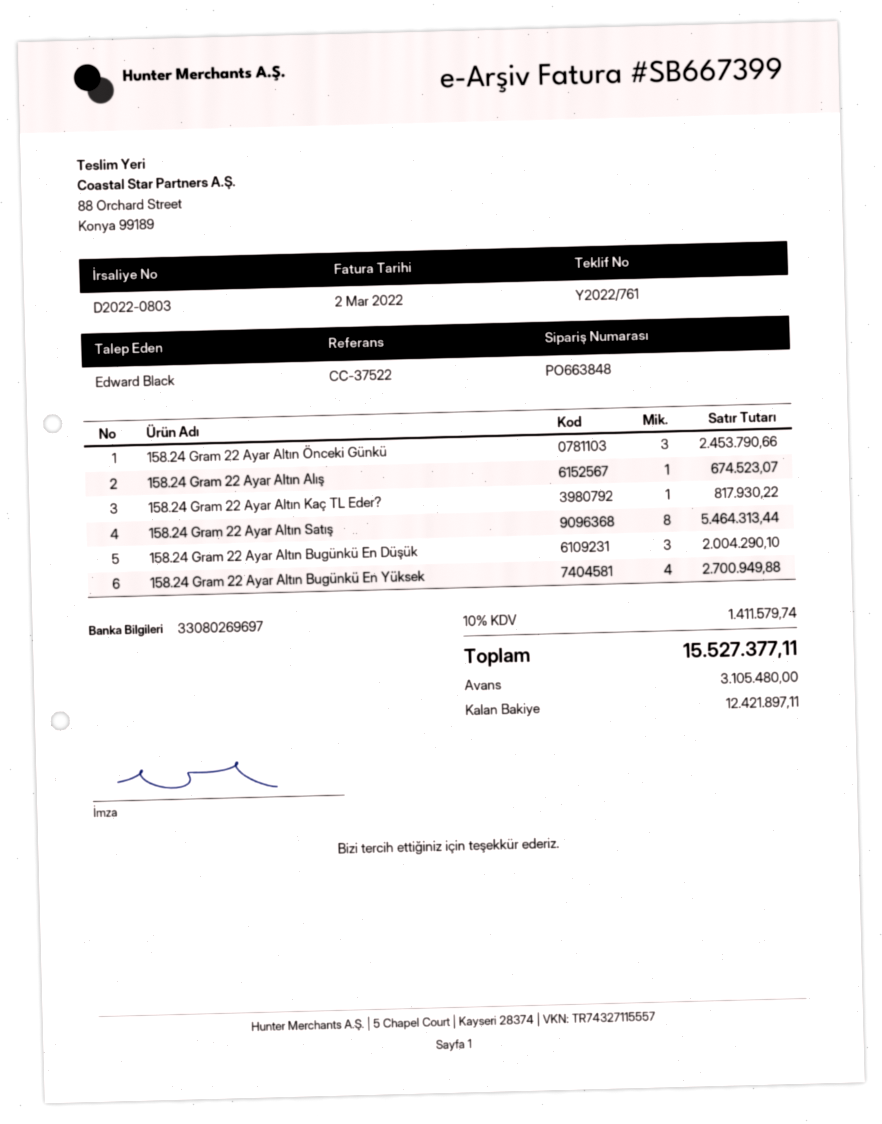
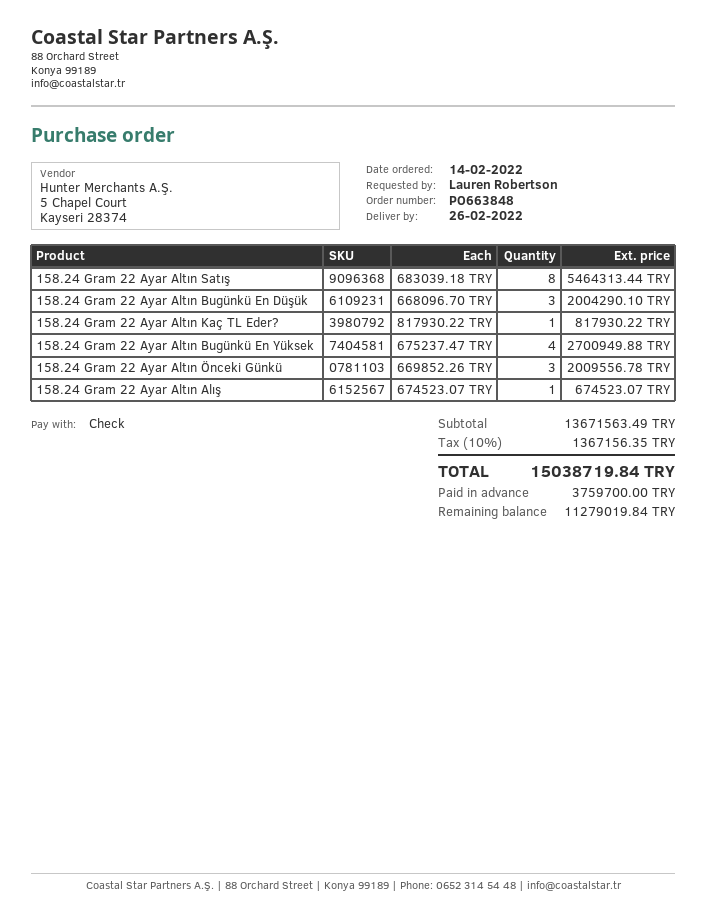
ordered by: Edward Black -> Lauren Robertson
158.24 Gram 22 Ayar Altın Önceki Günkü: 3 for 2453790.66 -> 3 for 2009556.78
tax: 10% = 1411579.74 -> 10% = 1367156.35
total: 15527377.11 -> 15038719.84
deposit: 3105480.00 -> 3759700.00
balance: 12421897.11 -> 11279019.84

